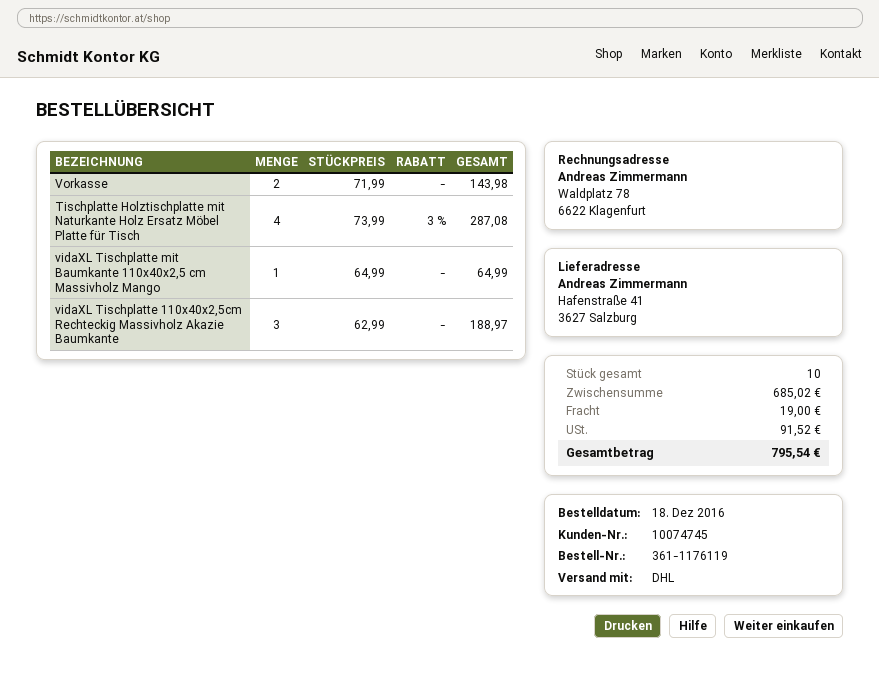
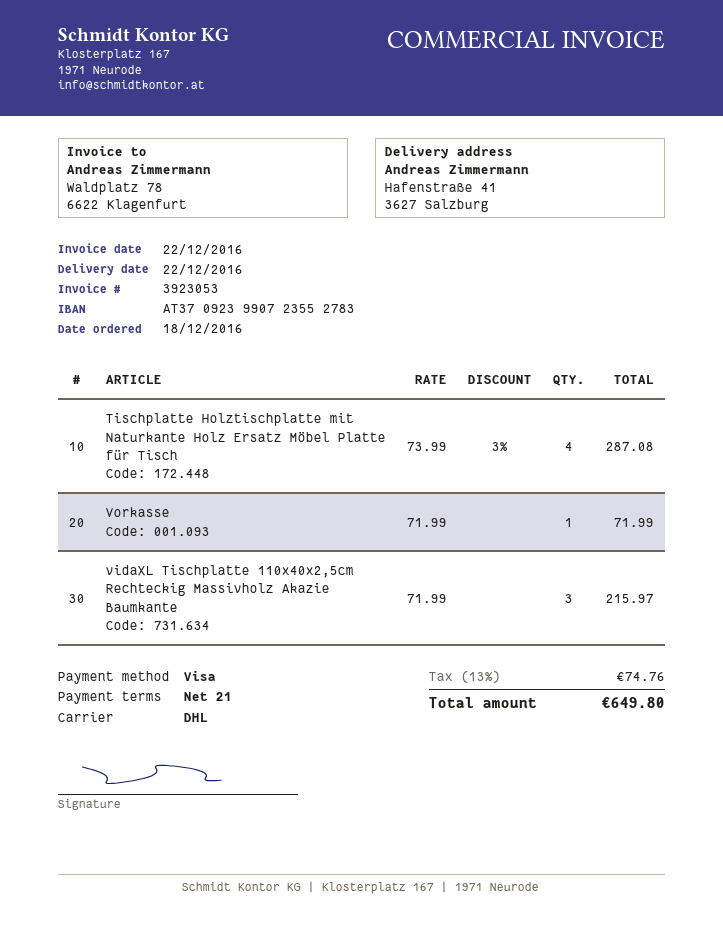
Vorkasse: 2 x 71.99 = 143.98 -> 1 x 71.99 = 71.99
vidaXL Tischplatte mit Baumkante 110x40x2,5 cm Massivholz Mango: 1 x 64.99 = 64.99 -> none
vidaXL Tischplatte 110x40x2,5cm Rechteckig Massivholz Akazie Baumkante: 3 x 62.99 = 188.97 -> 3 x 71.99 = 215.97
shipping: 19.00 -> none
tax: 91.52 -> 74.76
total: 795.54 -> 649.80

